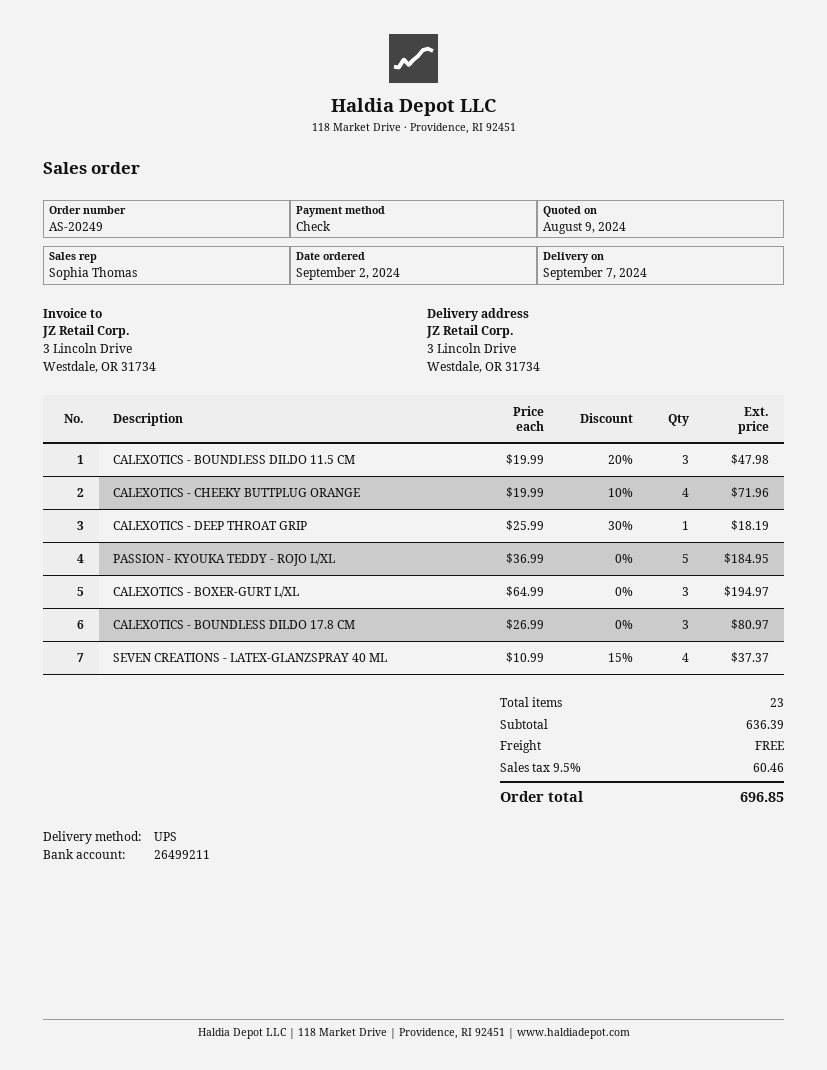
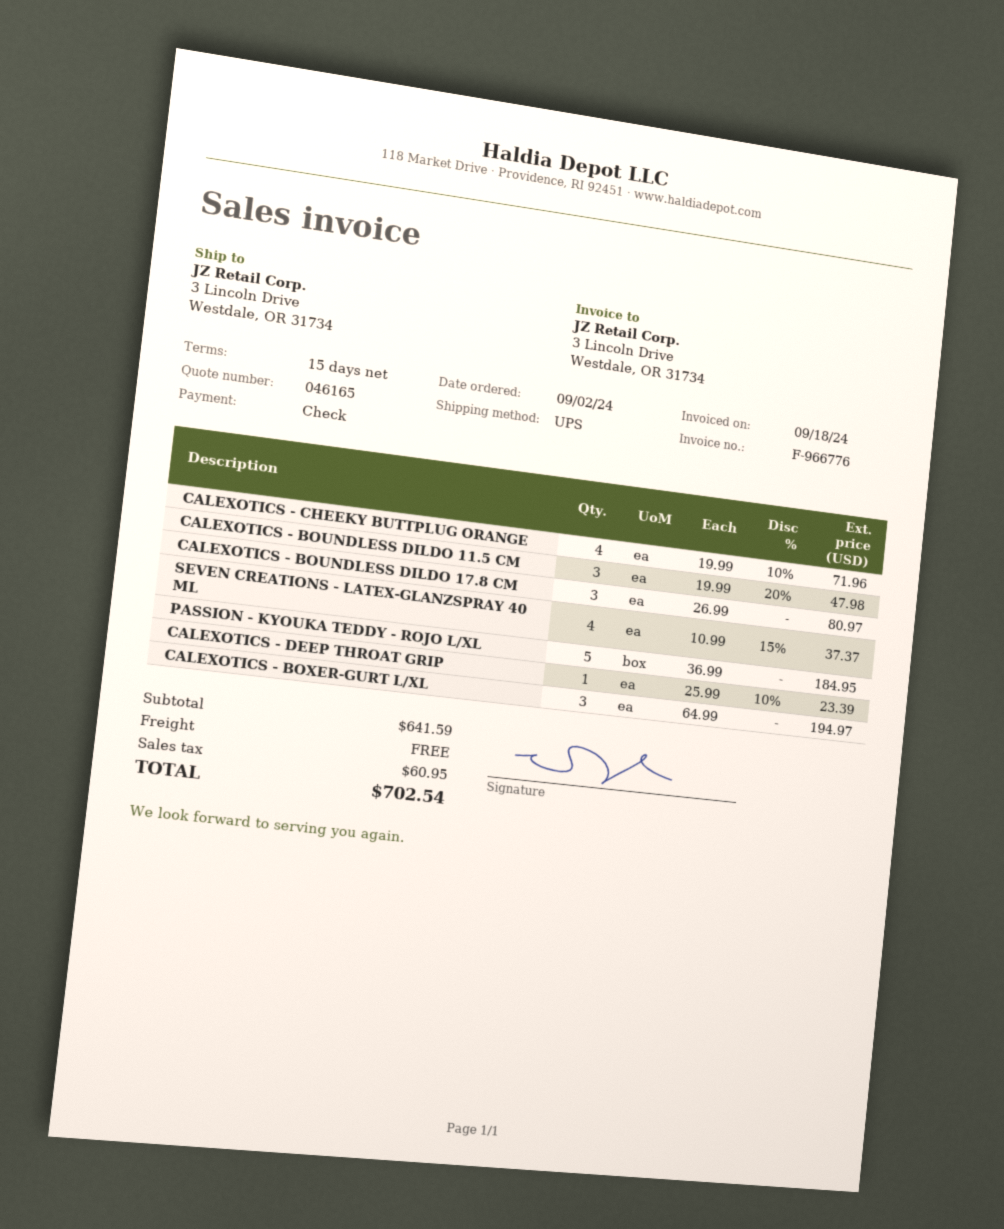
CALEXOTICS - DEEP THROAT GRIP: 1 x 25.99 - 30% = 18.19 -> 1 x 25.99 - 10% = 23.39
subtotal: 636.39 -> 641.59
tax: 60.46 -> 60.95
total: 696.85 -> 702.54

